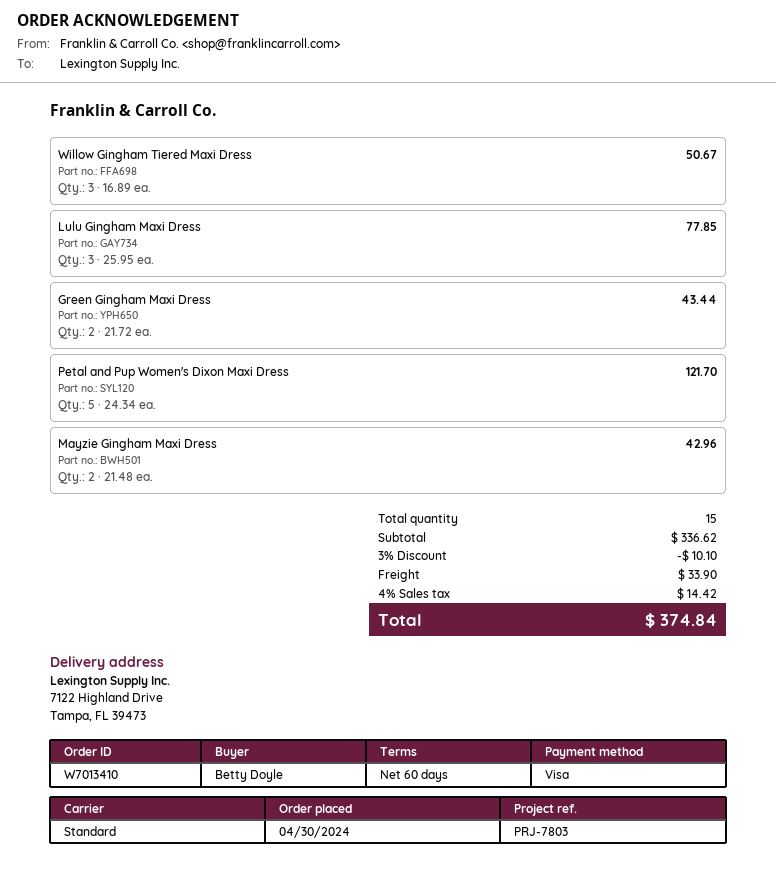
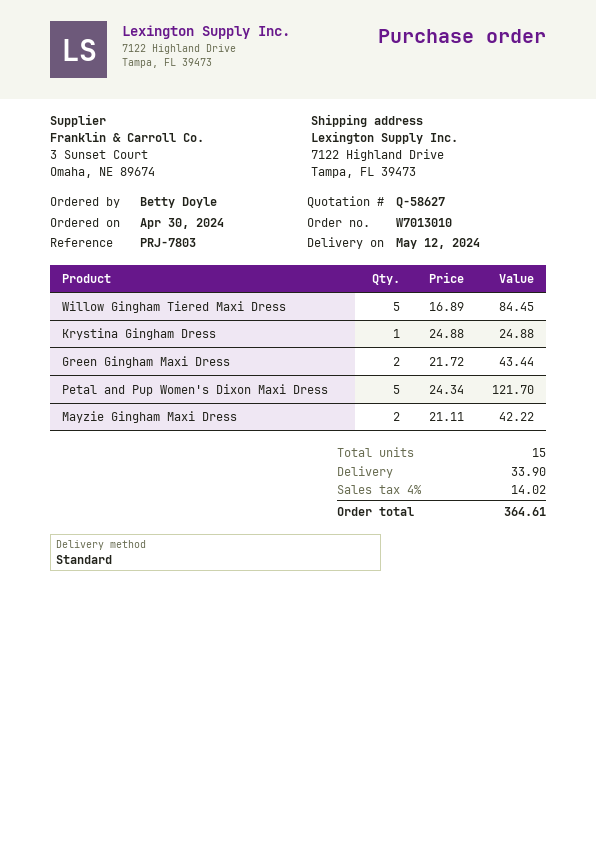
order number: W7013410 -> W7013010
Willow Gingham Tiered Maxi Dress: 3 x 16.89 = 50.67 -> 5 x 16.89 = 84.45
Lulu Gingham Maxi Dress: 3 x 25.95 = 77.85 -> none
Mayzie Gingham Maxi Dress: 2 x 21.48 = 42.96 -> 2 x 21.11 = 42.22
Krystina Gingham Dress: none -> 1 x 24.88 = 24.88
discount: 3% = 10.10 -> none
tax: 4% = 14.42 -> 4% = 14.02
total: 374.84 -> 364.61

